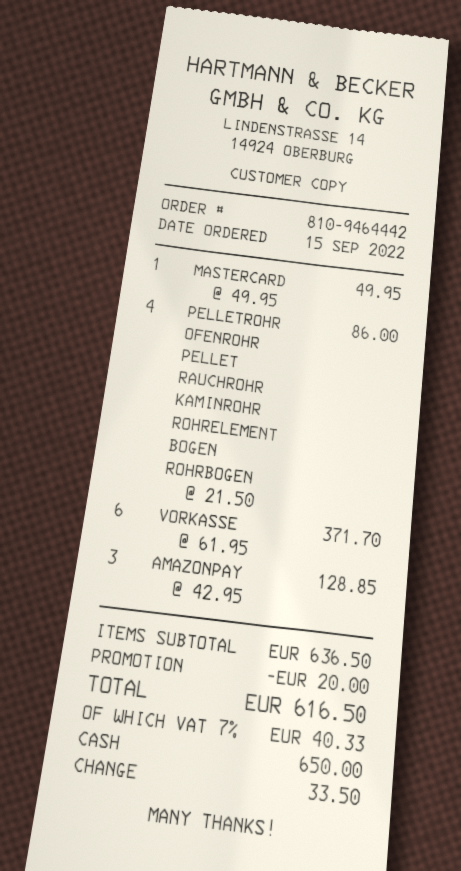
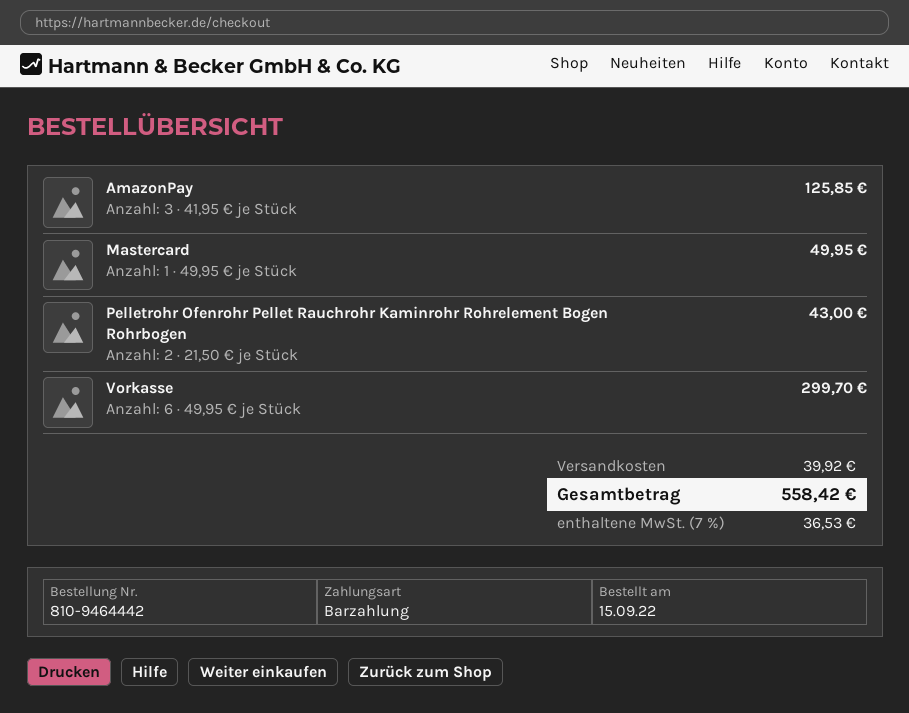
PELLETROHR OFENROHR PELLET RAUCHROHR KAMINROHR ROHRELEMENT BOGEN ROHRBOGEN: 4 x 21.50 = 86.00 -> 2 x 21.50 = 43.00
VORKASSE: 6 x 61.95 = 371.70 -> 6 x 49.95 = 299.70
AMAZONPAY: 3 x 42.95 = 128.85 -> 3 x 41.95 = 125.85
discount: 20.00 -> none
shipping: none -> 39.92
tax: 7% = 40.33 -> 7% = 36.53
total: 616.50 -> 558.42

